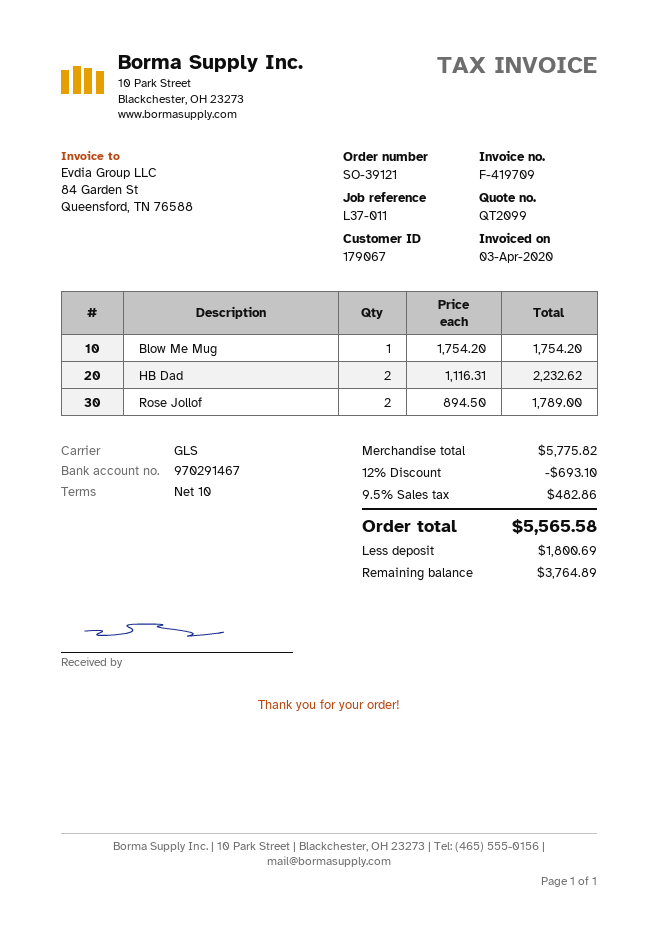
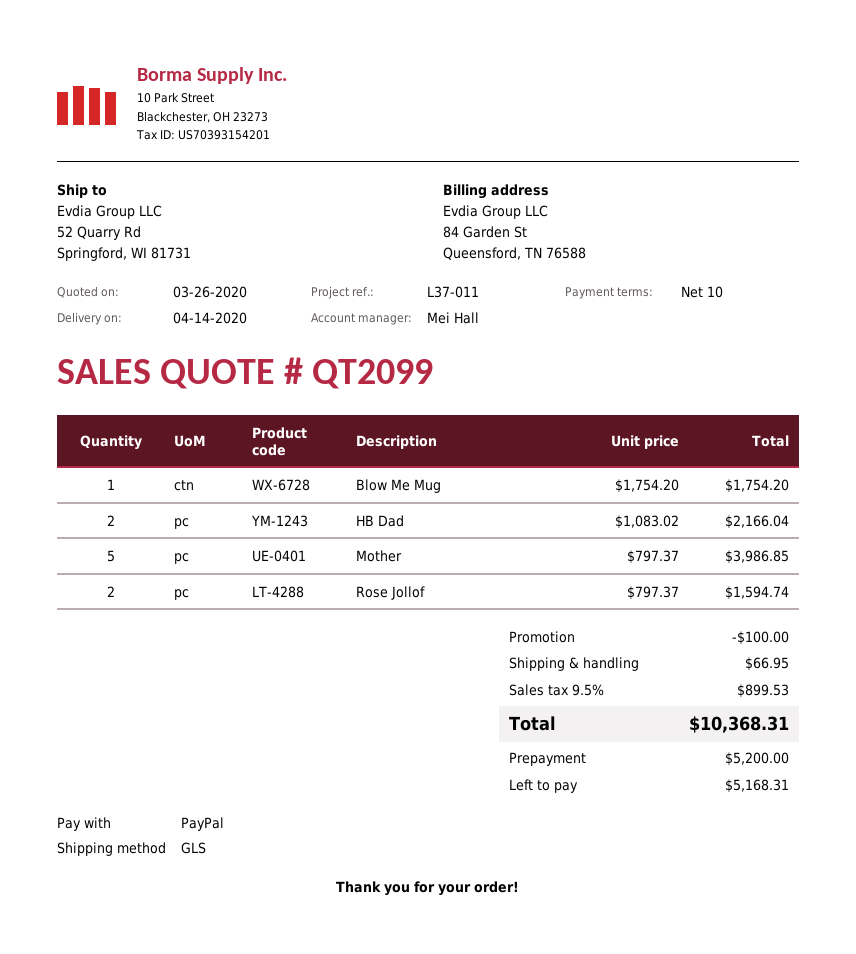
HB Dad: 2 x 1116.31 = 2232.62 -> 2 x 1083.02 = 2166.04
Rose Jollof: 2 x 894.50 = 1789.00 -> 2 x 797.37 = 1594.74
Mother: none -> 5 x 797.37 = 3986.85
discount: 693.10 -> 100.00
shipping: none -> 66.95
tax: 9.5% = 482.86 -> 9.5% = 899.53
total: 5565.58 -> 10368.31
deposit: 1800.69 -> 5200.00
balance: 3764.89 -> 5168.31

